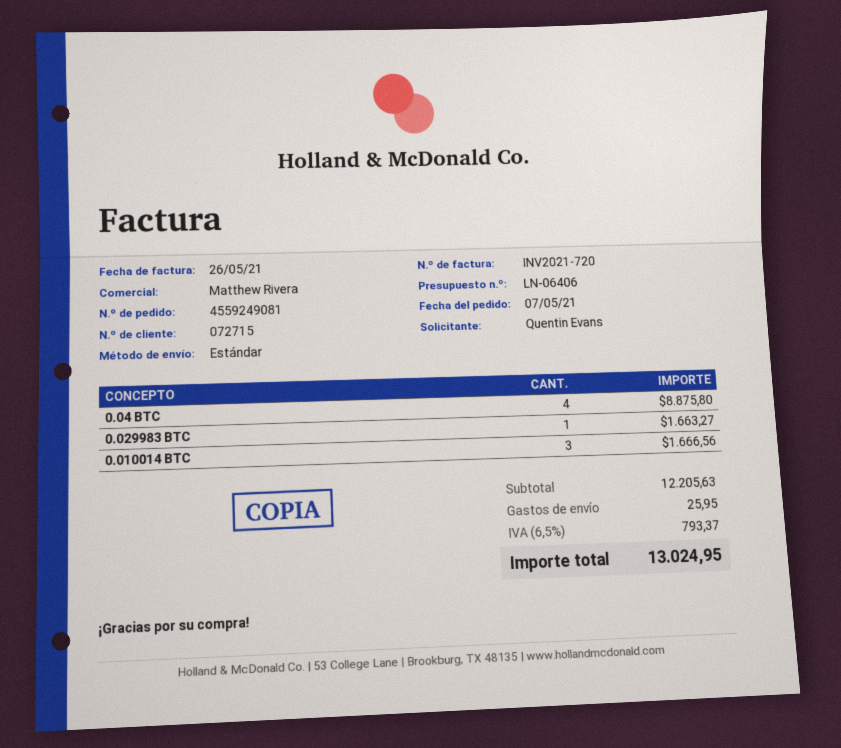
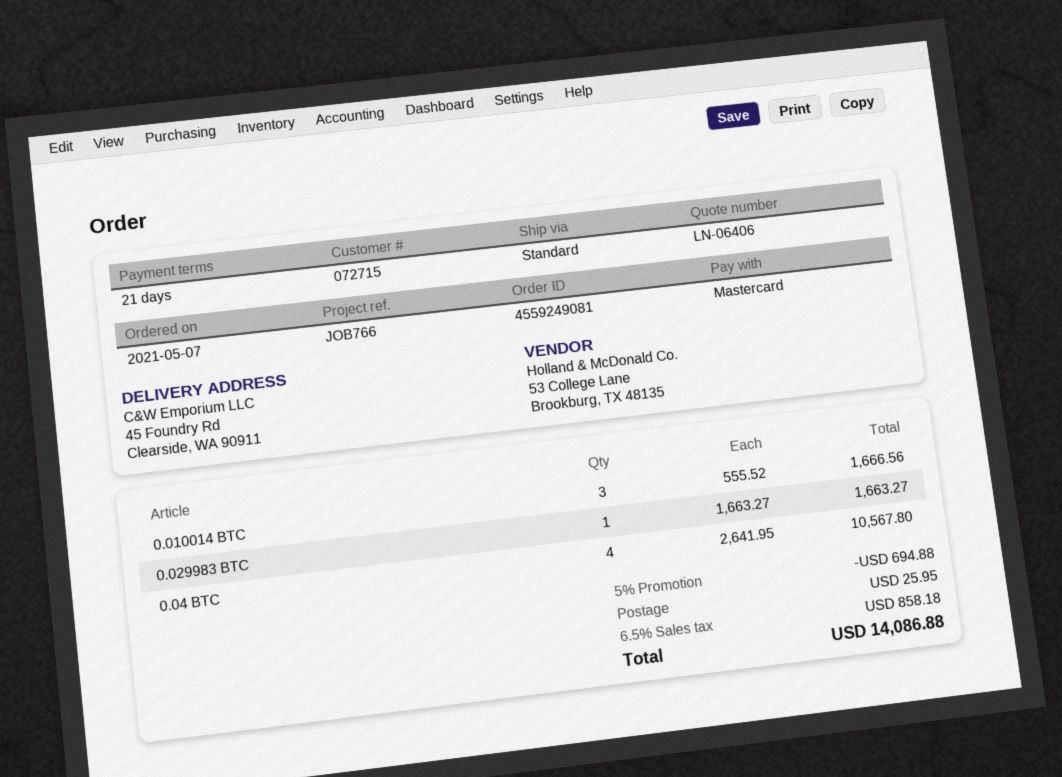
0.04 BTC: 4 for 8875.80 -> 4 for 10567.80
discount: none -> 5% = 694.88
tax: 6.5% = 793.37 -> 6.5% = 858.18
total: 13024.95 -> 14086.88

